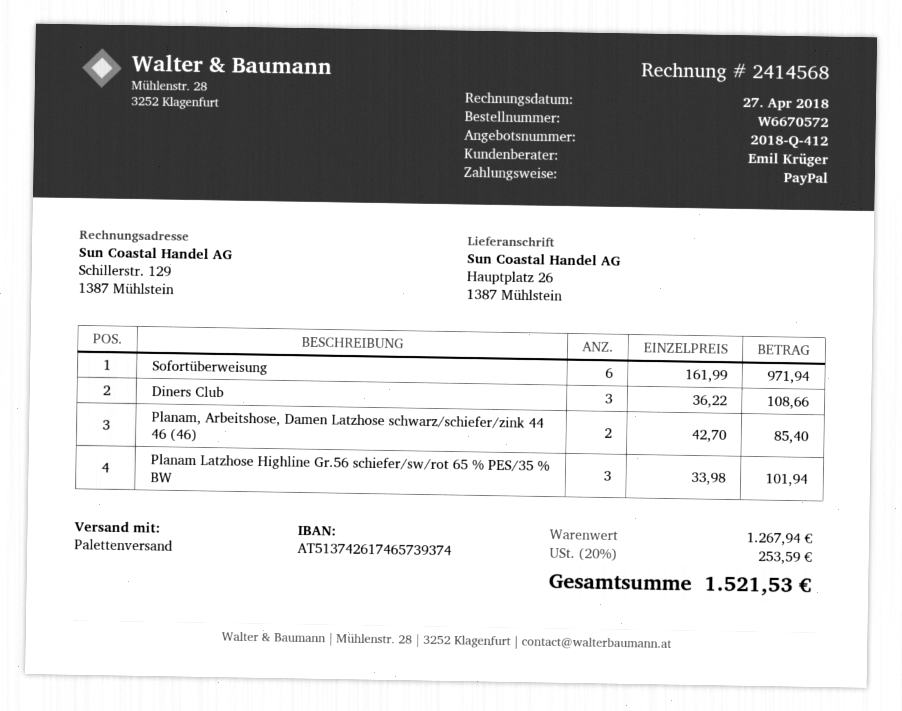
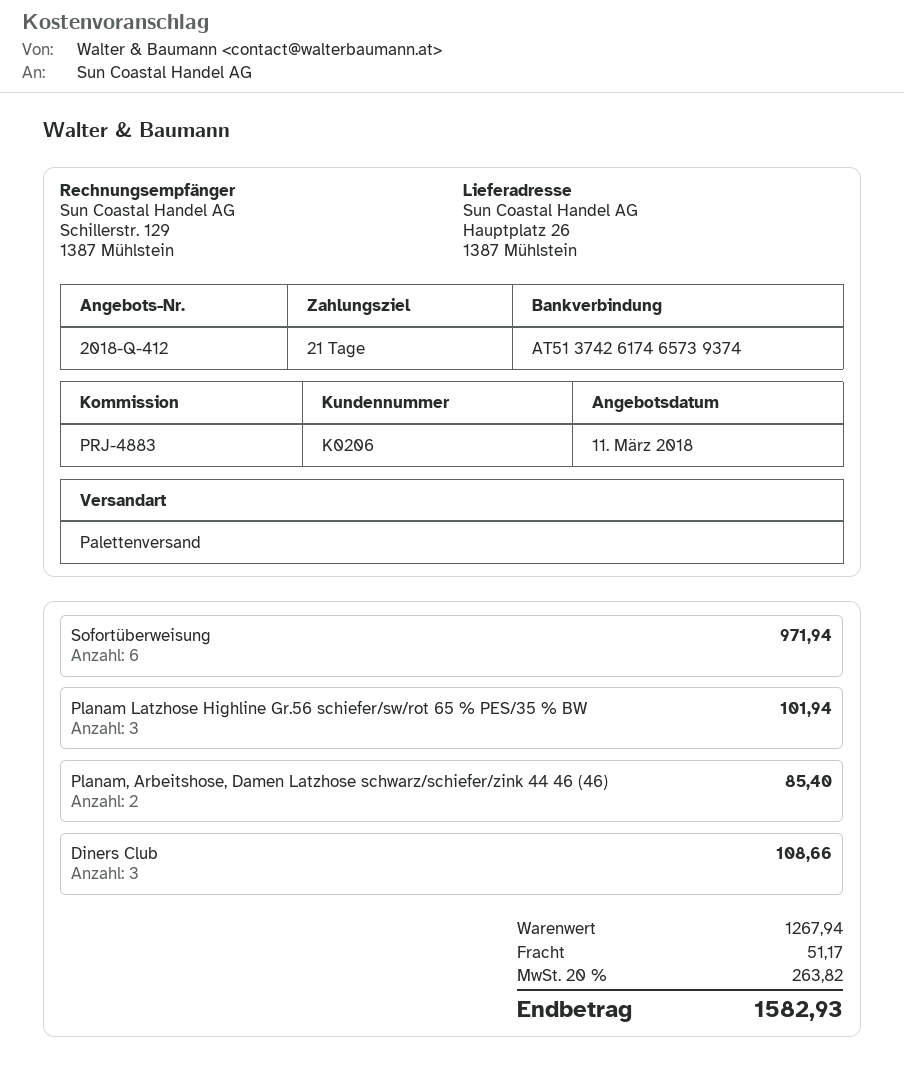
shipping: none -> 51.17
tax: 20% = 253.59 -> 20% = 263.82
total: 1521.53 -> 1582.93

